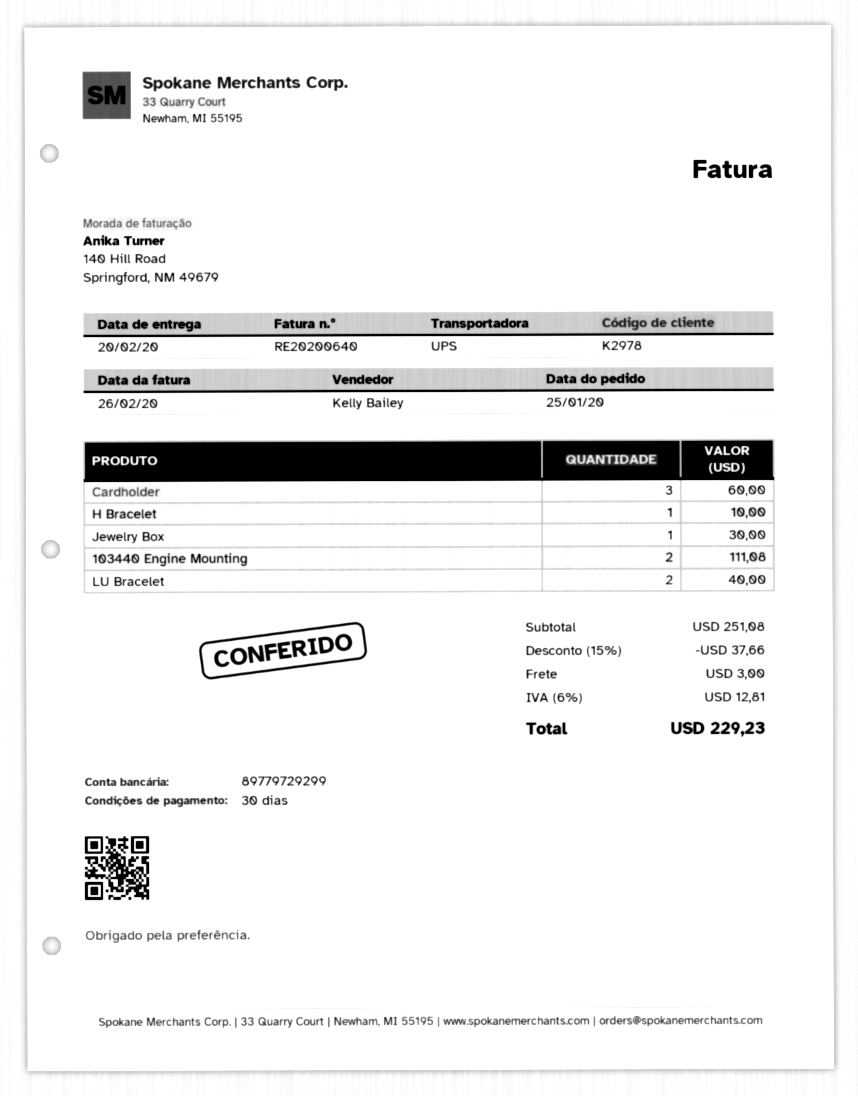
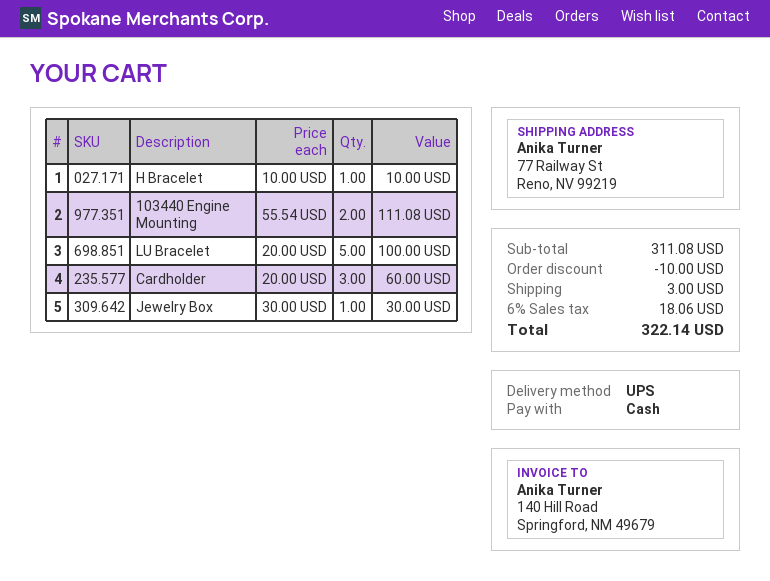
LU Bracelet: 2 for 40.00 -> 5 for 100.00
subtotal: 251.08 -> 311.08
discount: 37.66 -> 10.00
tax: 6% = 12.81 -> 6% = 18.06
total: 229.23 -> 322.14

